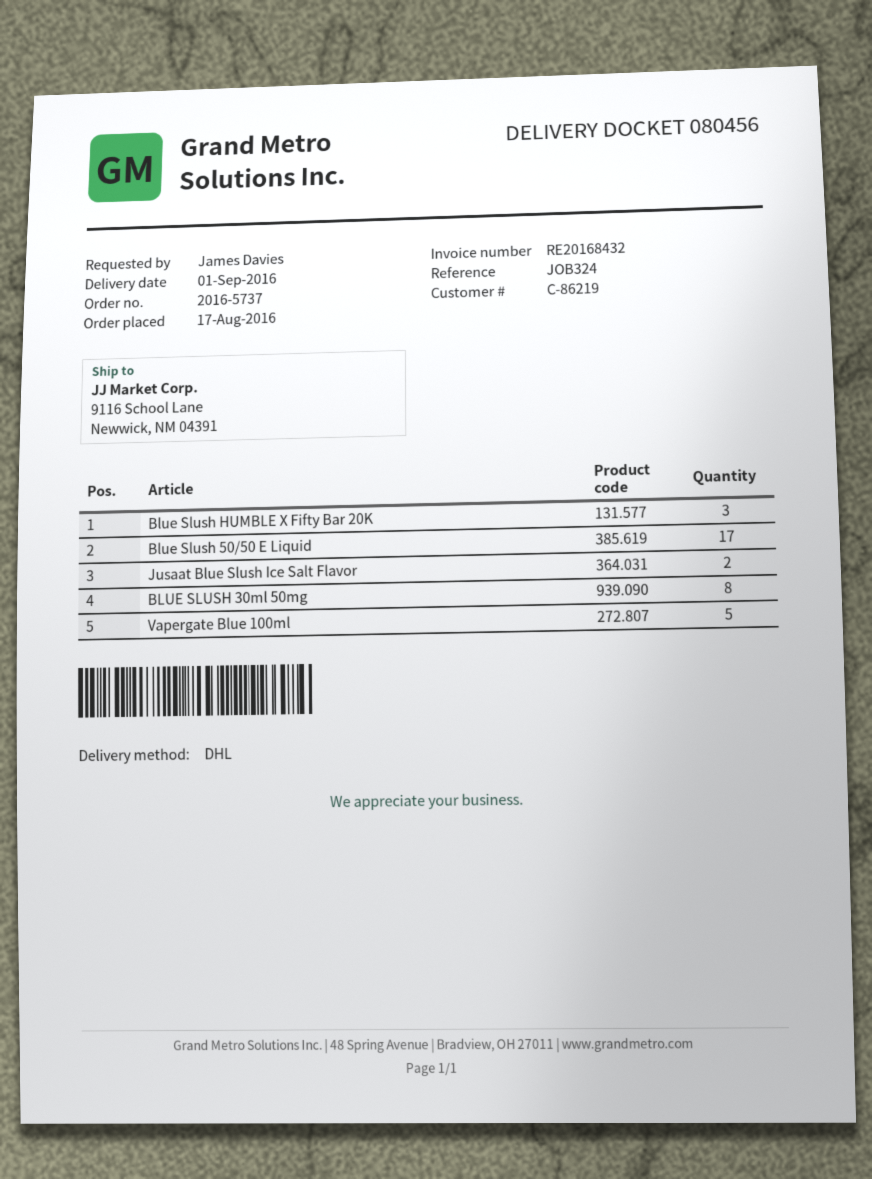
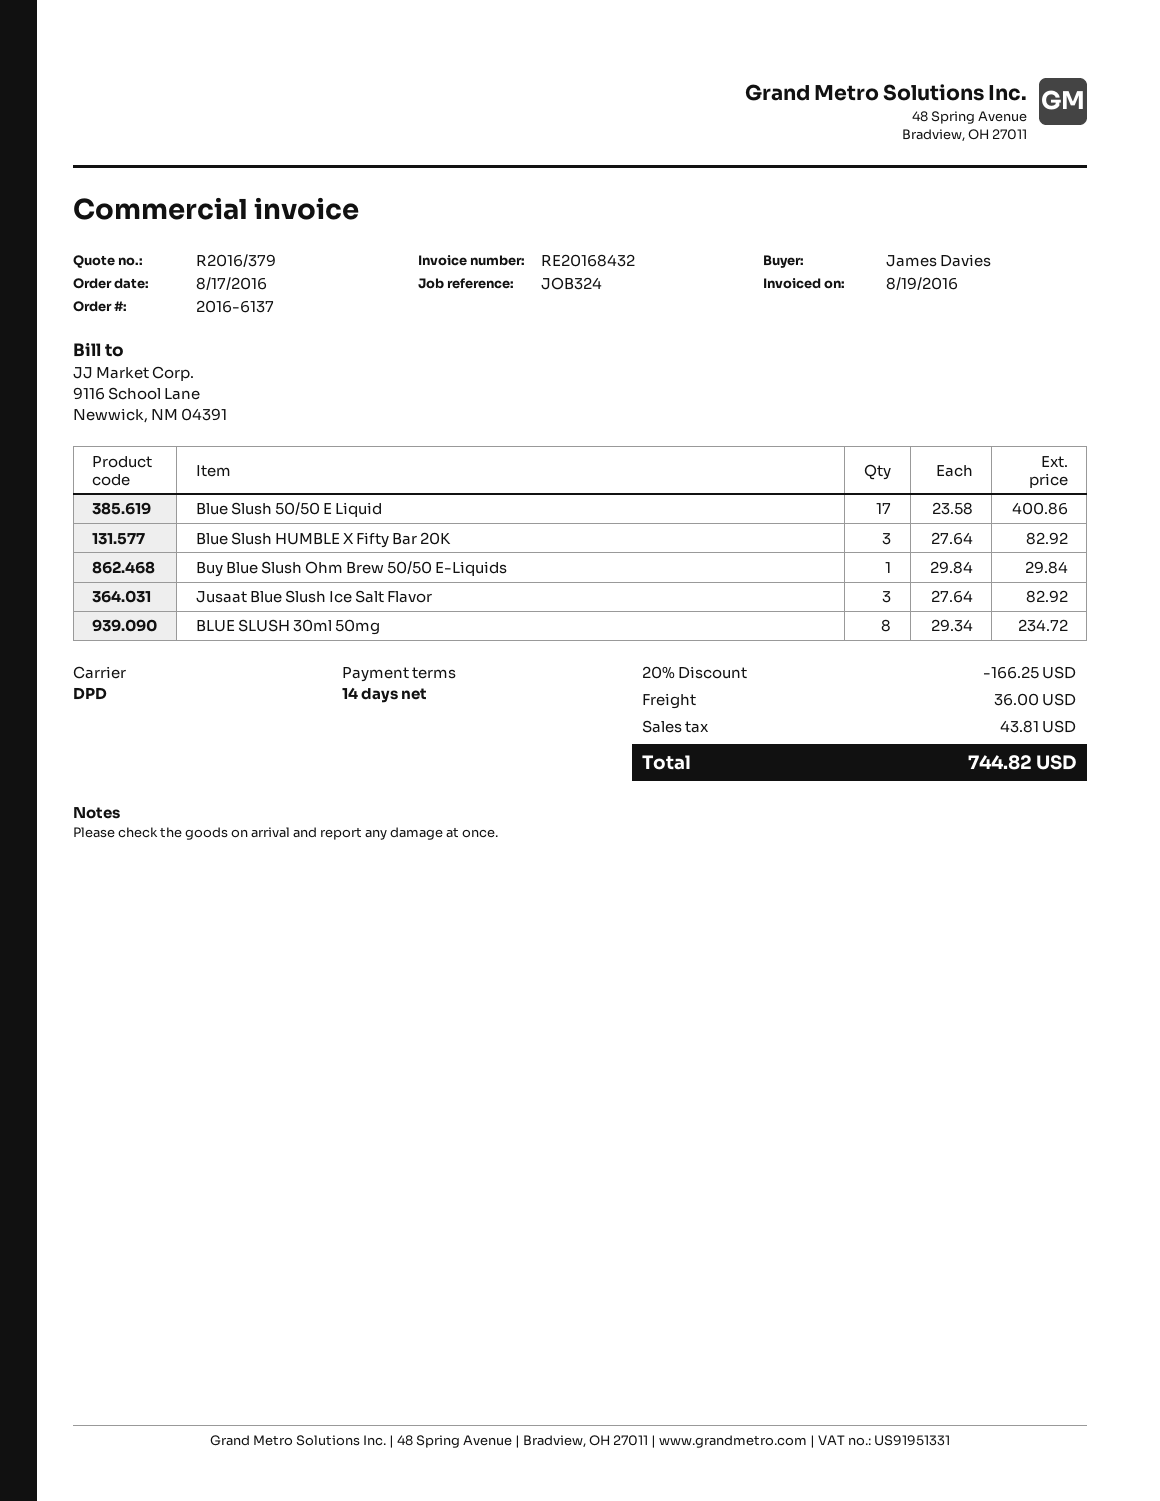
order number: 2016-5737 -> 2016-6137
shipping method: DHL -> DPD
Jusaat Blue Slush Ice Salt Flavor: 2 -> 3
Vapergate Blue 100ml: 5 -> none
Buy Blue Slush Ohm Brew 50/50 E-Liquids: none -> 1

